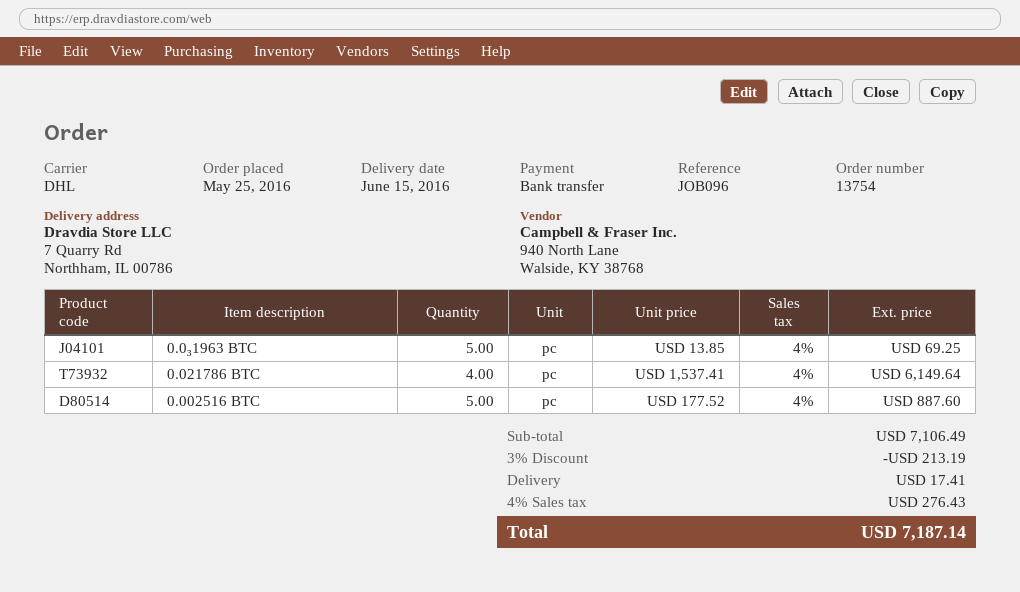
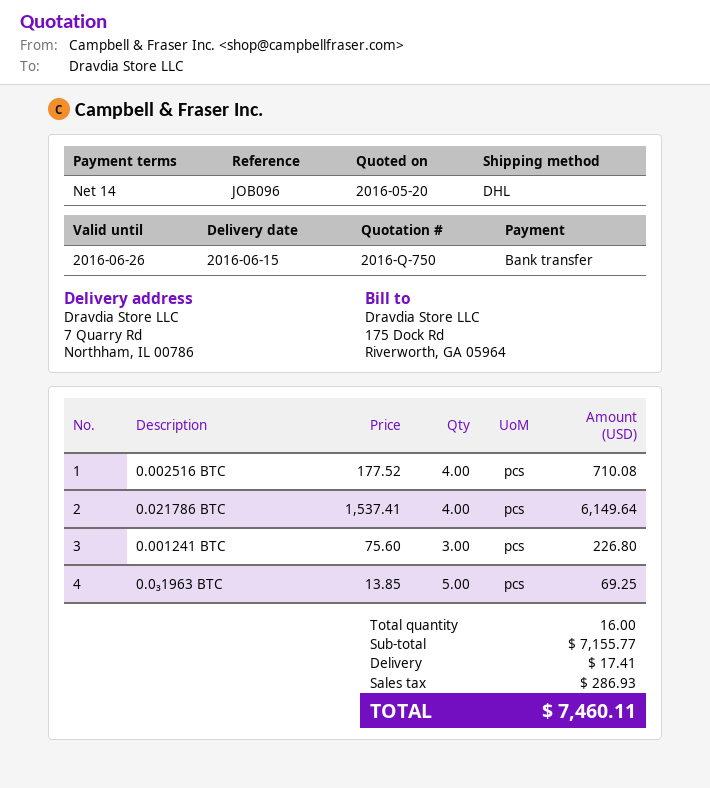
0.002516 BTC: 5 x 177.52 = 887.60 -> 4 x 177.52 = 710.08
0.001241 BTC: none -> 3 x 75.60 = 226.80
subtotal: 7106.49 -> 7155.77
discount: 3% = 213.19 -> none
tax: 276.43 -> 286.93
total: 7187.14 -> 7460.11

